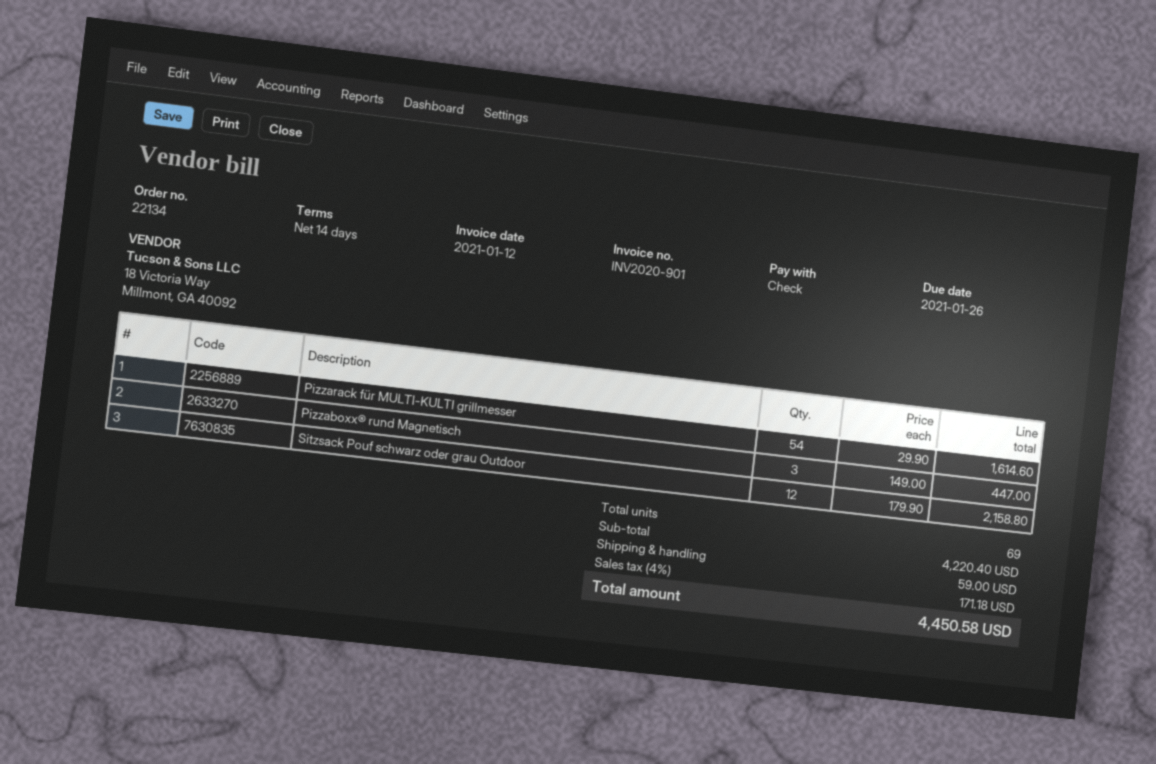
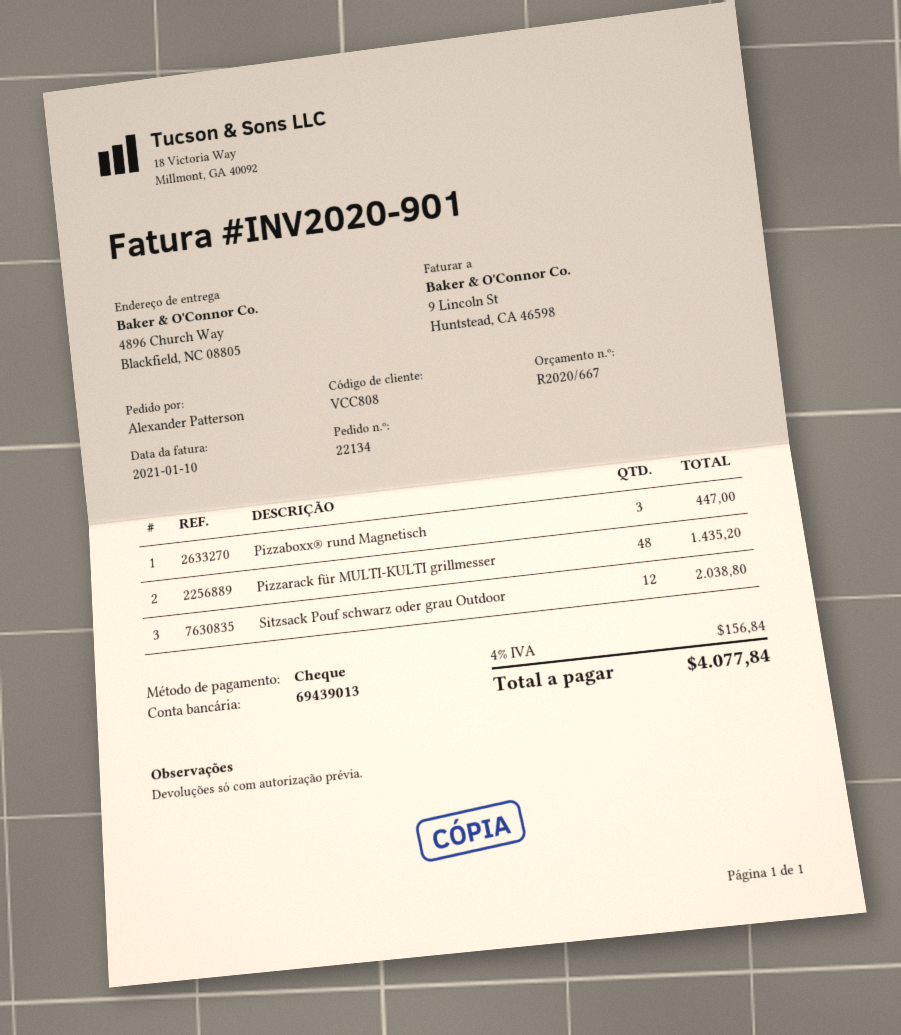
invoice date: 2021-01-12 -> 2021-01-10
Pizzarack für MULTI-KULTI grillmesser: 54 for 1614.60 -> 48 for 1435.20
Sitzsack Pouf schwarz oder grau Outdoor: 12 for 2158.80 -> 12 for 2038.80
shipping: 59.00 -> none
tax: 4% = 171.18 -> 4% = 156.84
total: 4450.58 -> 4077.84

